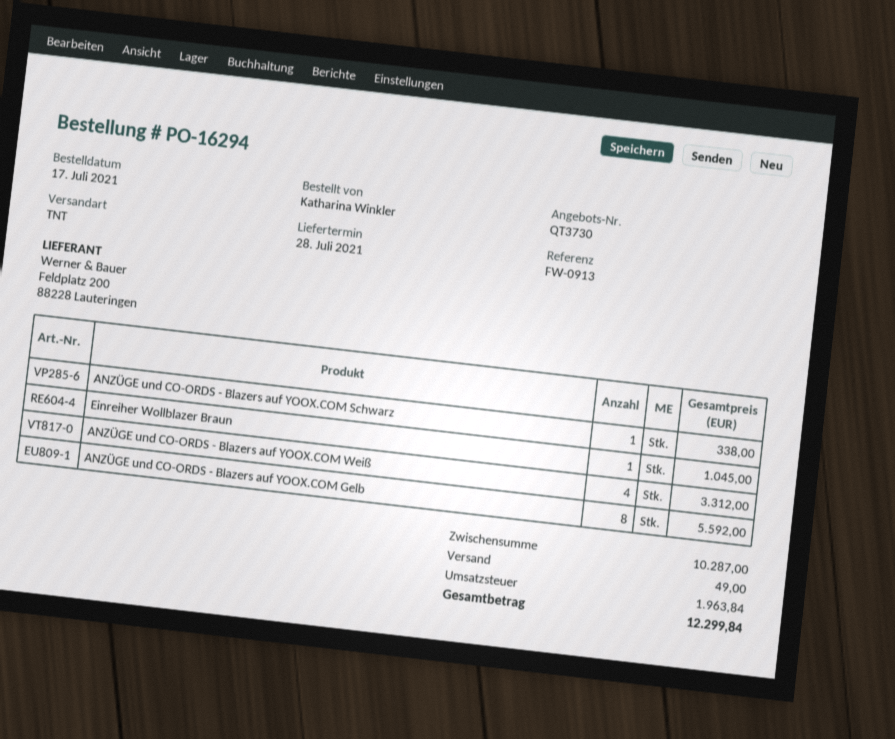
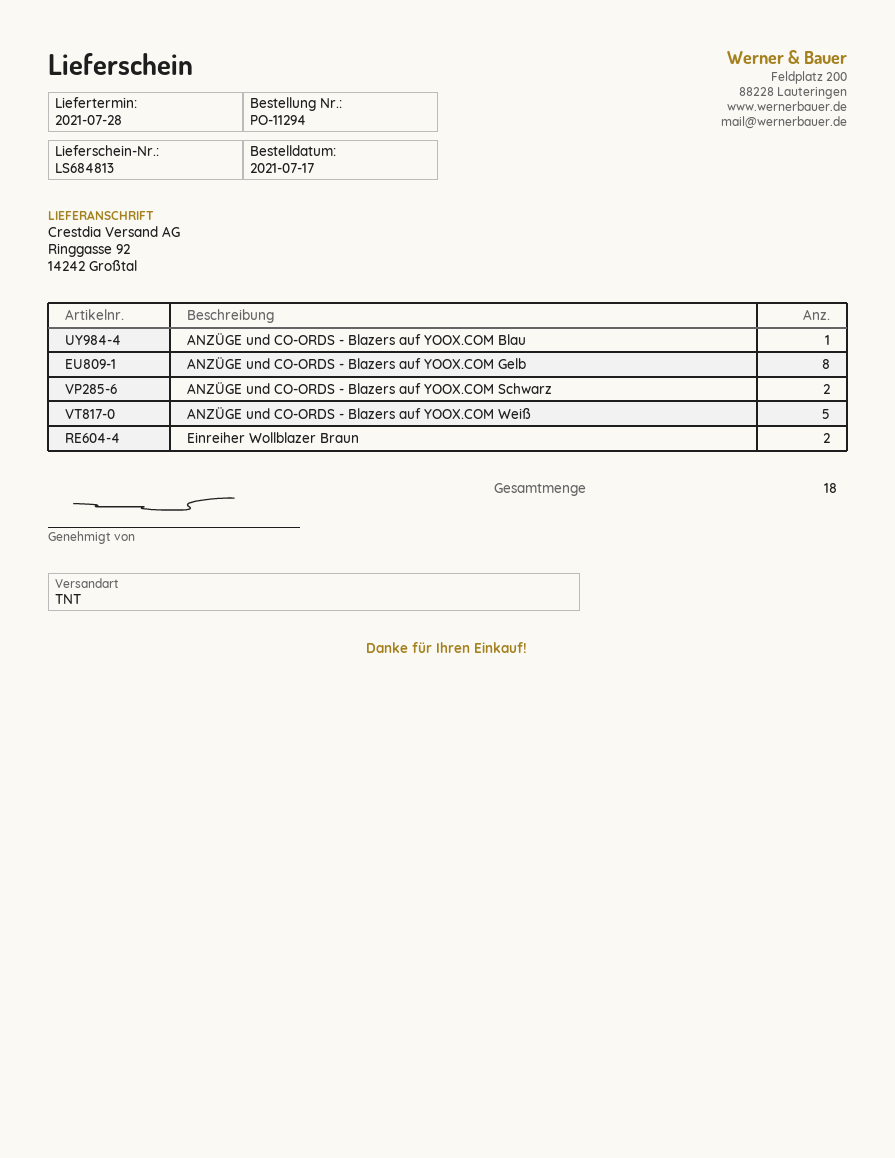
order number: PO-16294 -> PO-11294
ANZÜGE und CO-ORDS - Blazers auf YOOX.COM Schwarz: 1 -> 2
Einreiher Wollblazer Braun: 1 -> 2
ANZÜGE und CO-ORDS - Blazers auf YOOX.COM Weiß: 4 -> 5
ANZÜGE und CO-ORDS - Blazers auf YOOX.COM Blau: none -> 1

